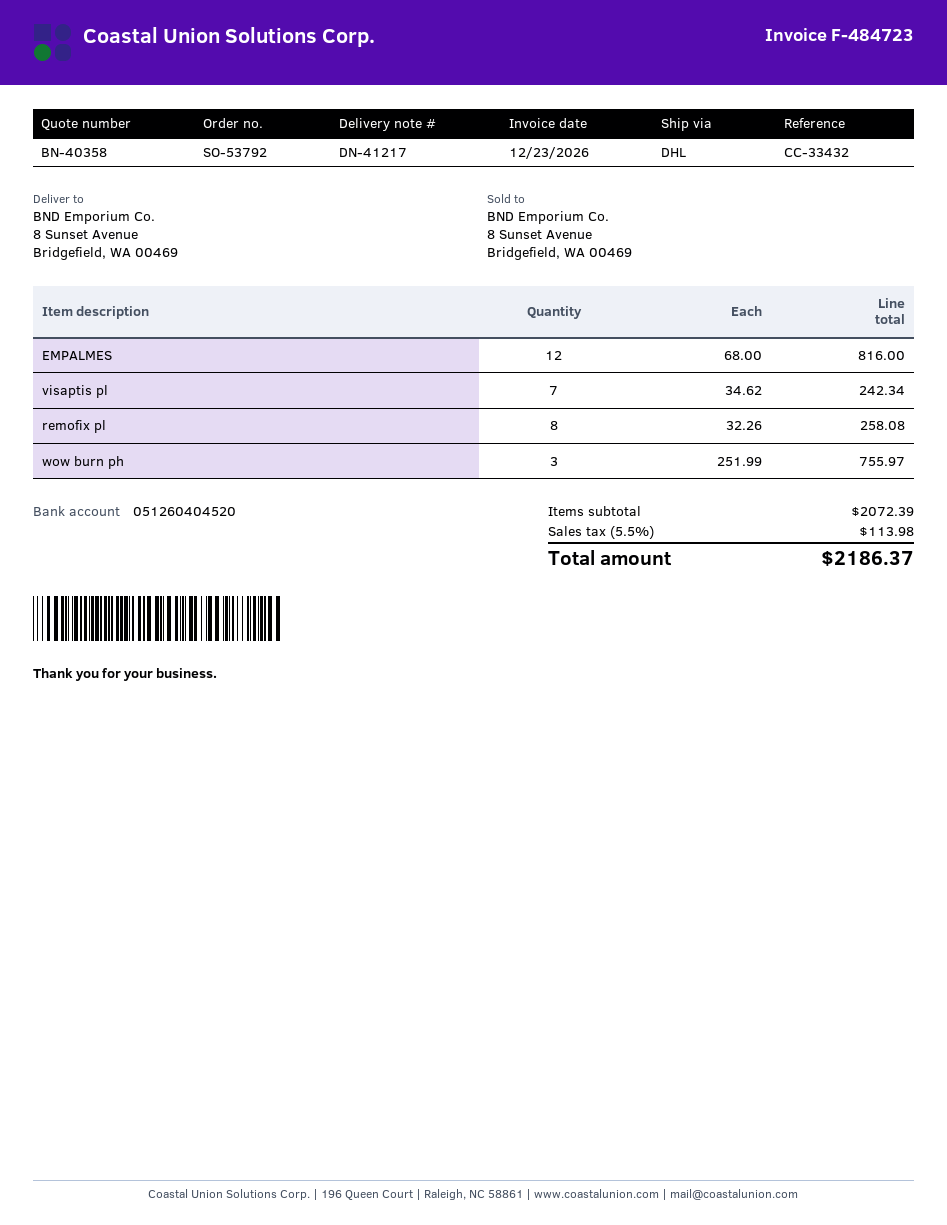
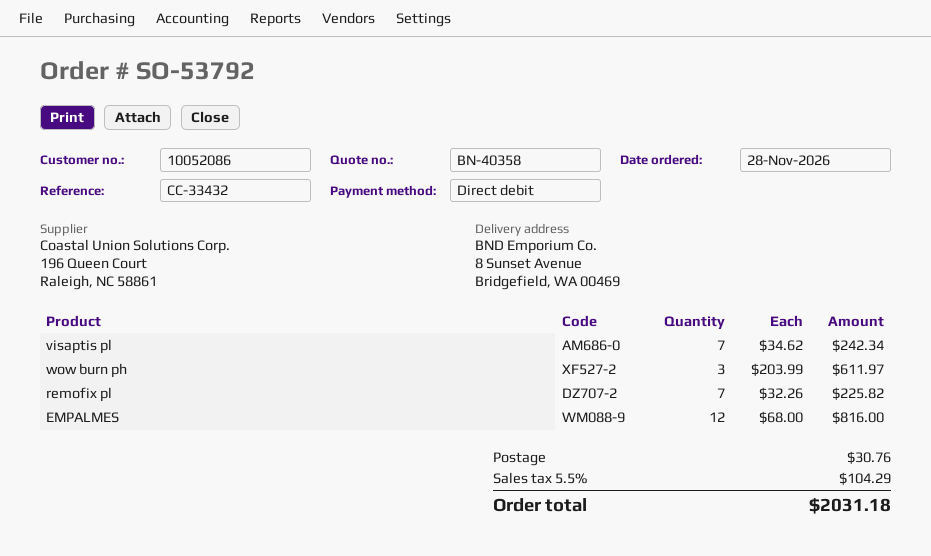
remofix pl: 8 x 32.26 = 258.08 -> 7 x 32.26 = 225.82
wow burn ph: 3 x 251.99 = 755.97 -> 3 x 203.99 = 611.97
shipping: none -> 30.76
tax: 5.5% = 113.98 -> 5.5% = 104.29
total: 2186.37 -> 2031.18

